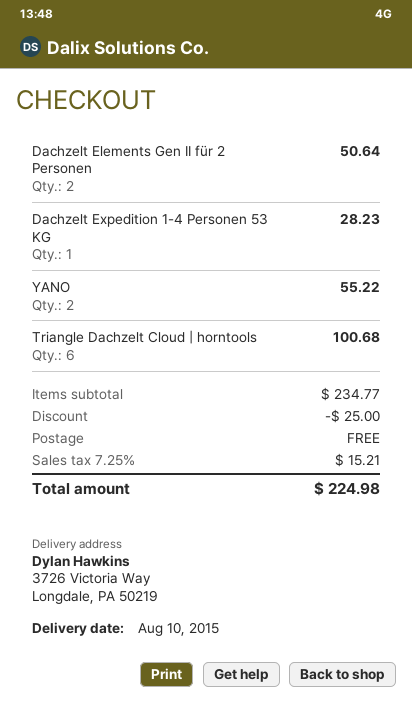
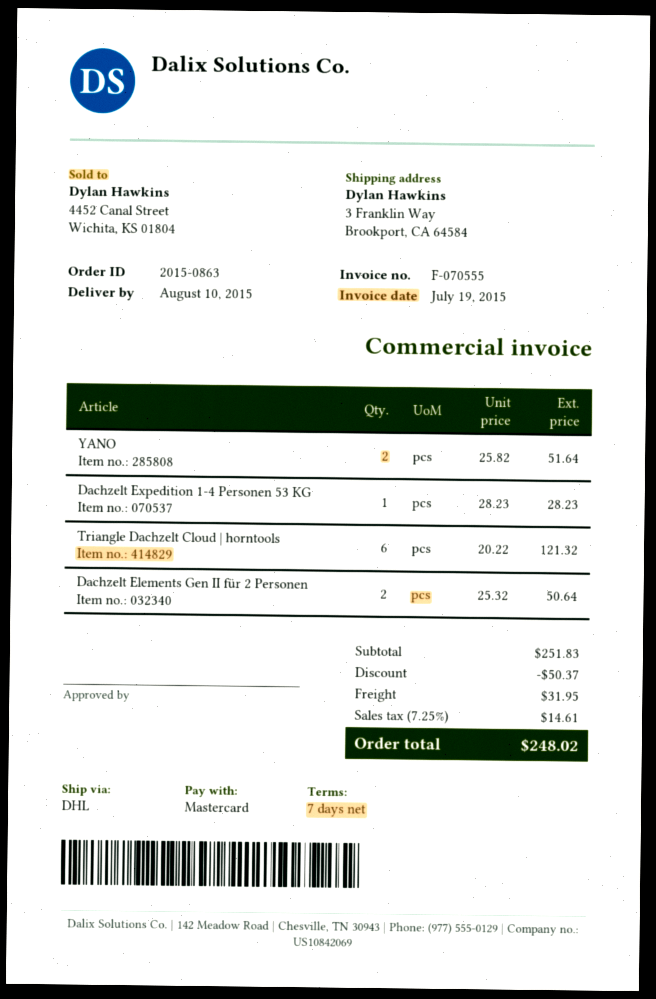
ship to: 3726 Victoria Way, Longdale, PA 50219 -> 3 Franklin Way, Brookport, CA 64584
YANO: 2 for 55.22 -> 2 for 51.64
Triangle Dachzelt Cloud | horntools: 6 for 100.68 -> 6 for 121.32
subtotal: 234.77 -> 251.83
discount: 25.00 -> 50.37
shipping: 0.00 -> 31.95
tax: 7.25% = 15.21 -> 7.25% = 14.61
total: 224.98 -> 248.02

